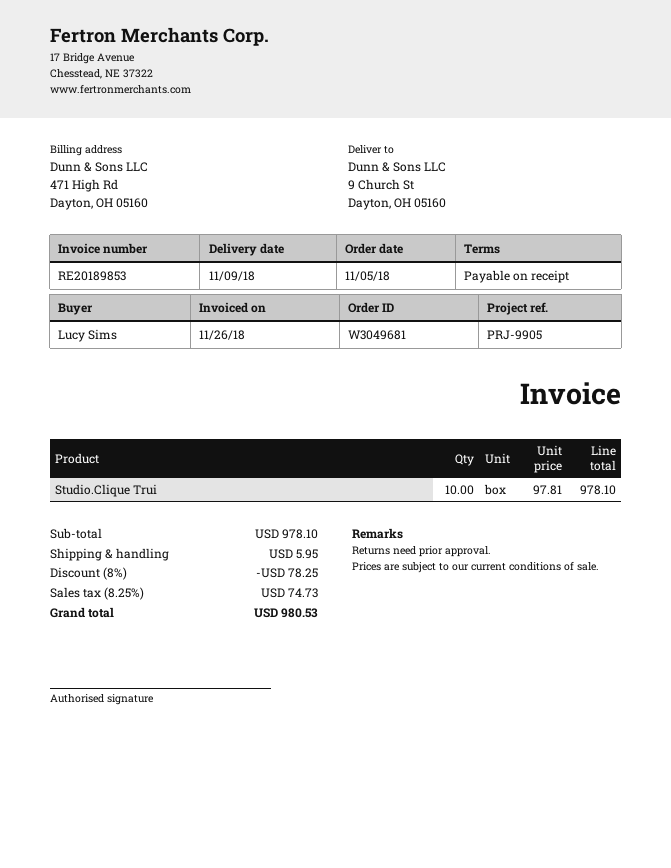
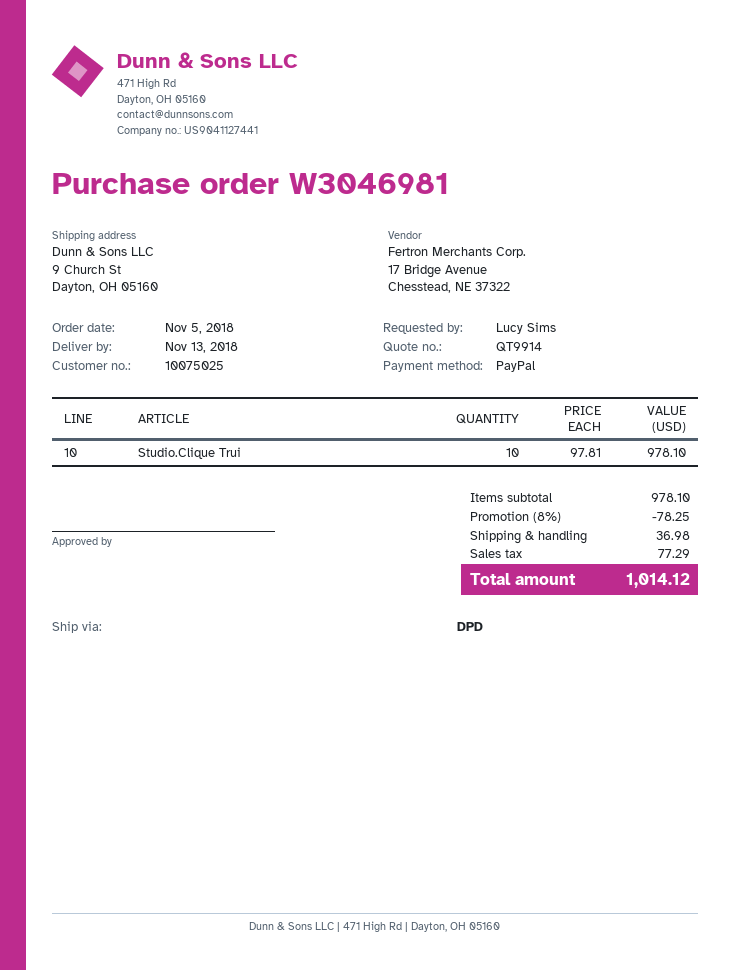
order number: W3049681 -> W3046981
delivery date: 2018-11-09 -> 2018-11-13
shipping: 5.95 -> 36.98
tax: 74.73 -> 77.29
total: 980.53 -> 1014.12

